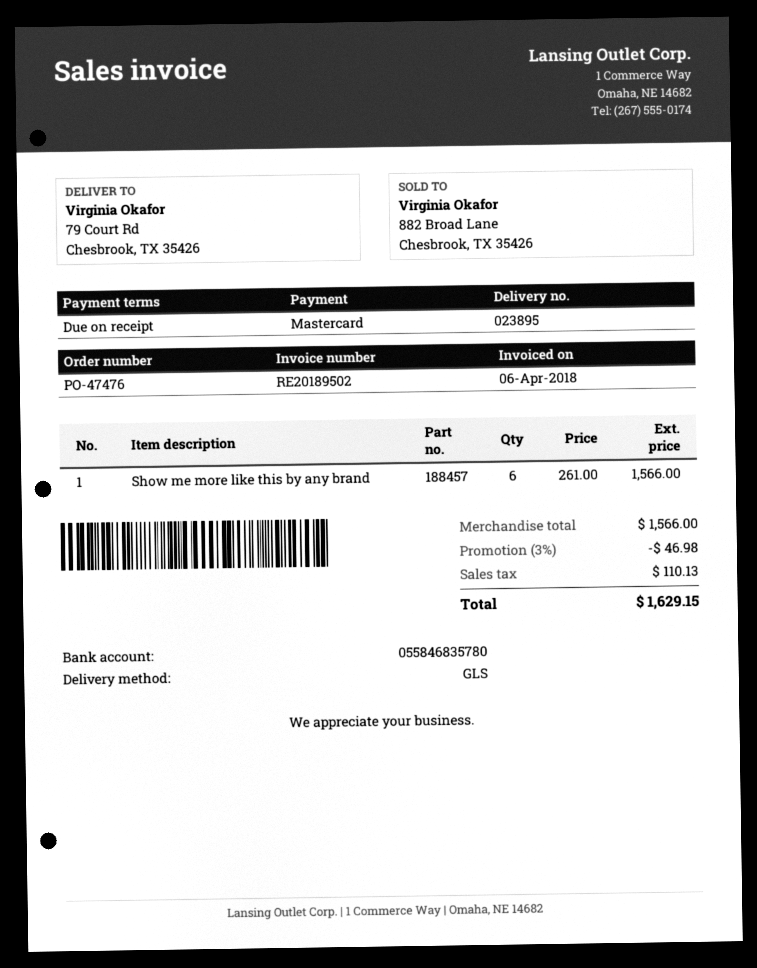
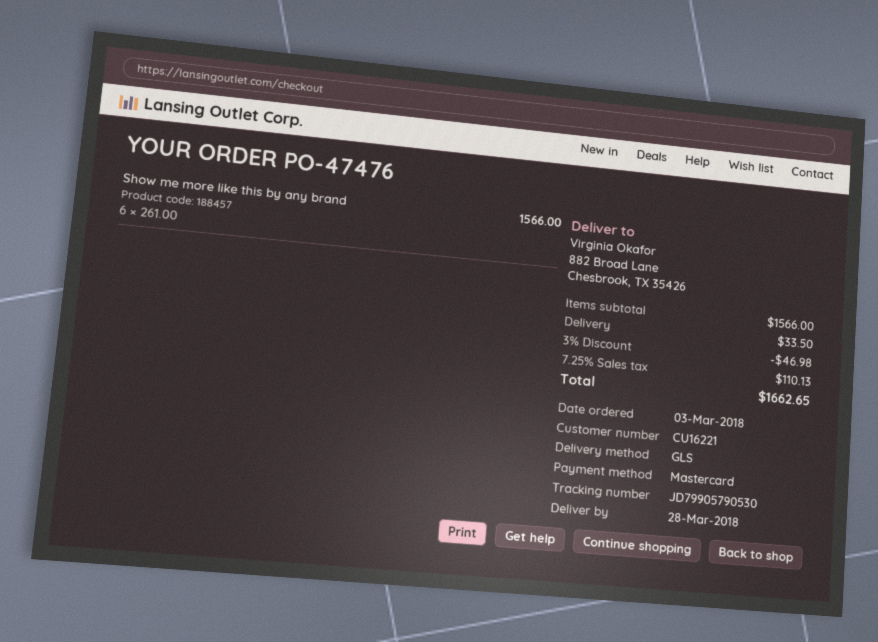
ship to: 79 Court Rd, Chesbrook, TX 35426 -> 882 Broad Lane, Chesbrook, TX 35426
shipping: none -> 33.50
total: 1629.15 -> 1662.65

